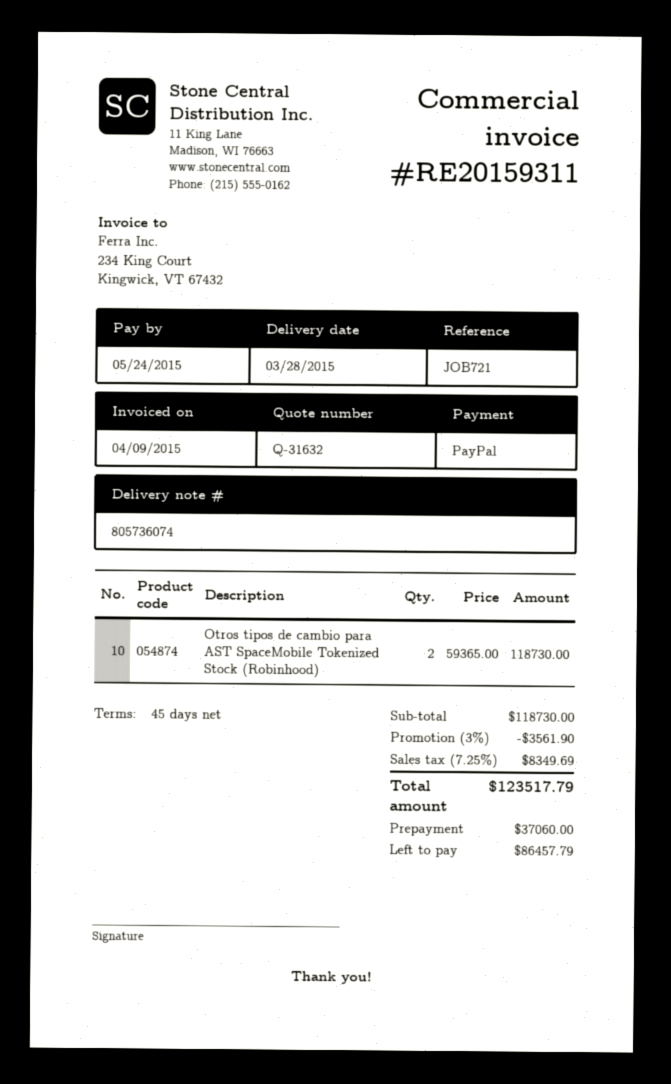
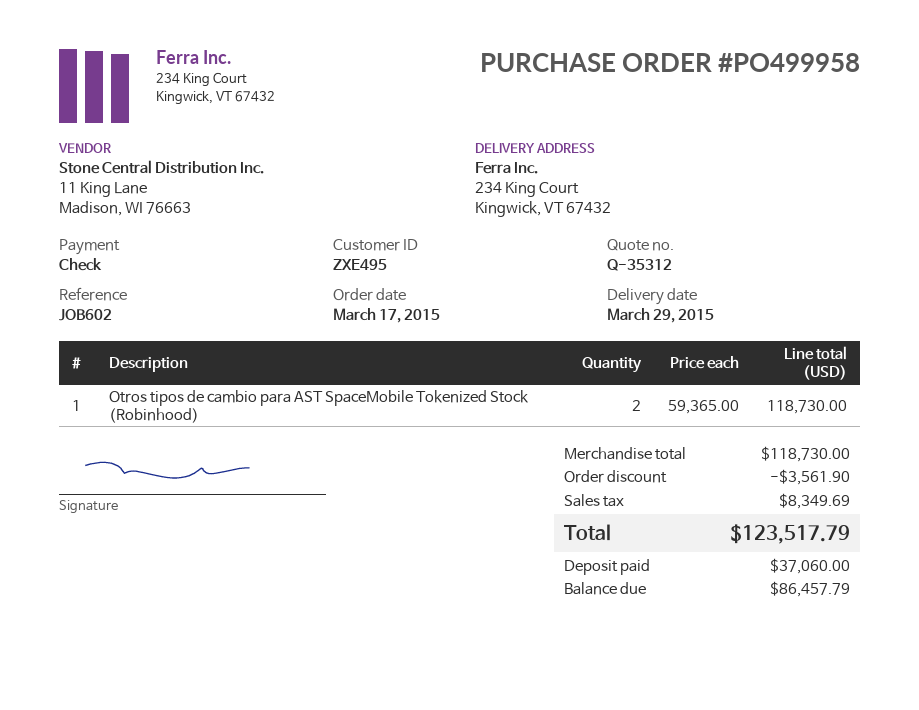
quote number: Q-31632 -> Q-35312
delivery date: 2015-03-28 -> 2015-03-29
reference: JOB721 -> JOB602
payment method: PayPal -> cheque

